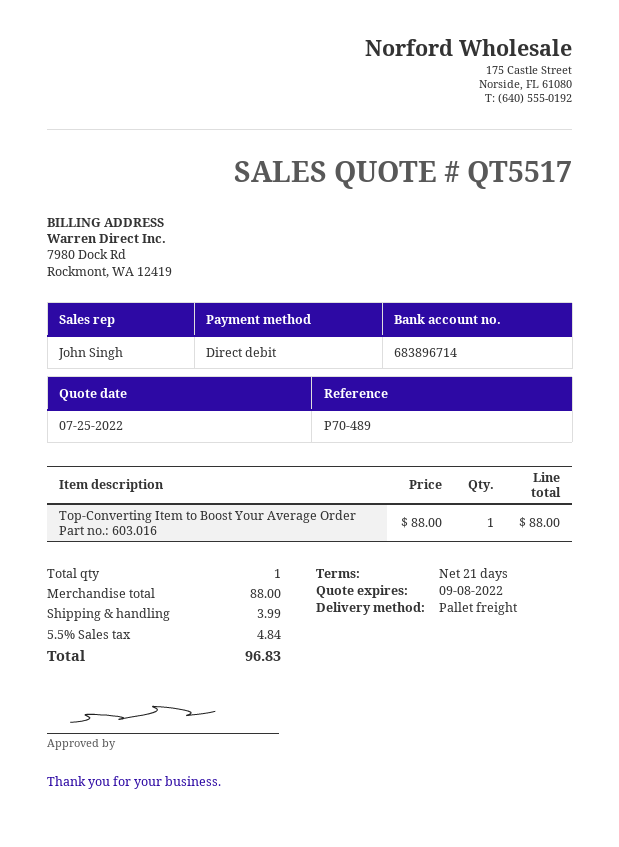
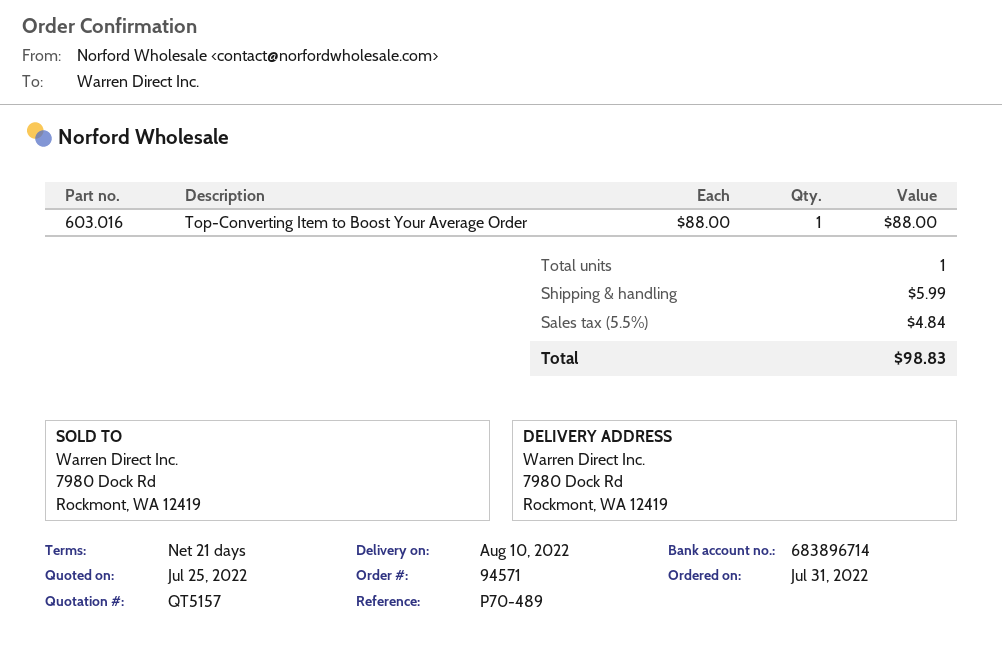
quote number: QT5517 -> QT5157
shipping: 3.99 -> 5.99
total: 96.83 -> 98.83

